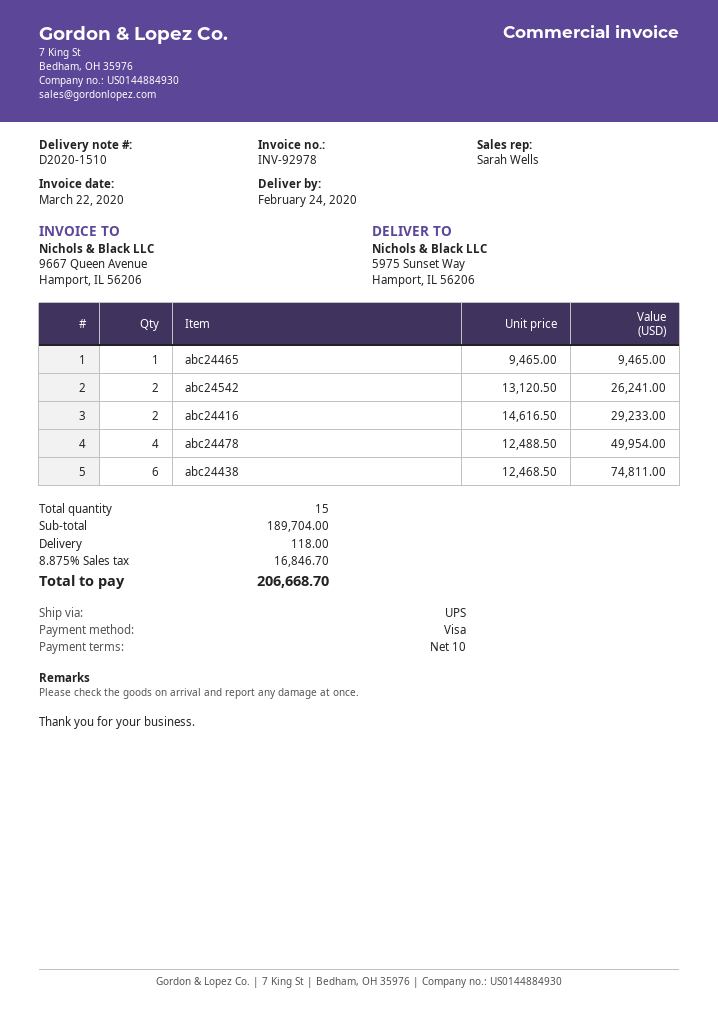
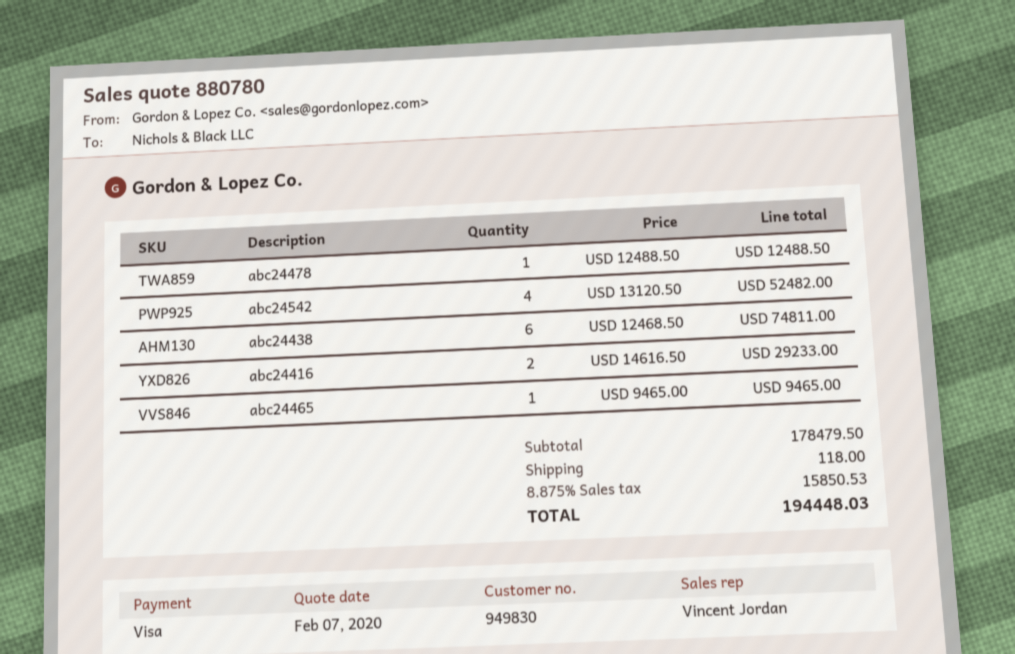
sales rep: Sarah Wells -> Vincent Jordan
abc24542: 2 x 13120.50 = 26241.00 -> 4 x 13120.50 = 52482.00
abc24478: 4 x 12488.50 = 49954.00 -> 1 x 12488.50 = 12488.50
subtotal: 189704.00 -> 178479.50
tax: 8.875% = 16846.70 -> 8.875% = 15850.53
total: 206668.70 -> 194448.03

